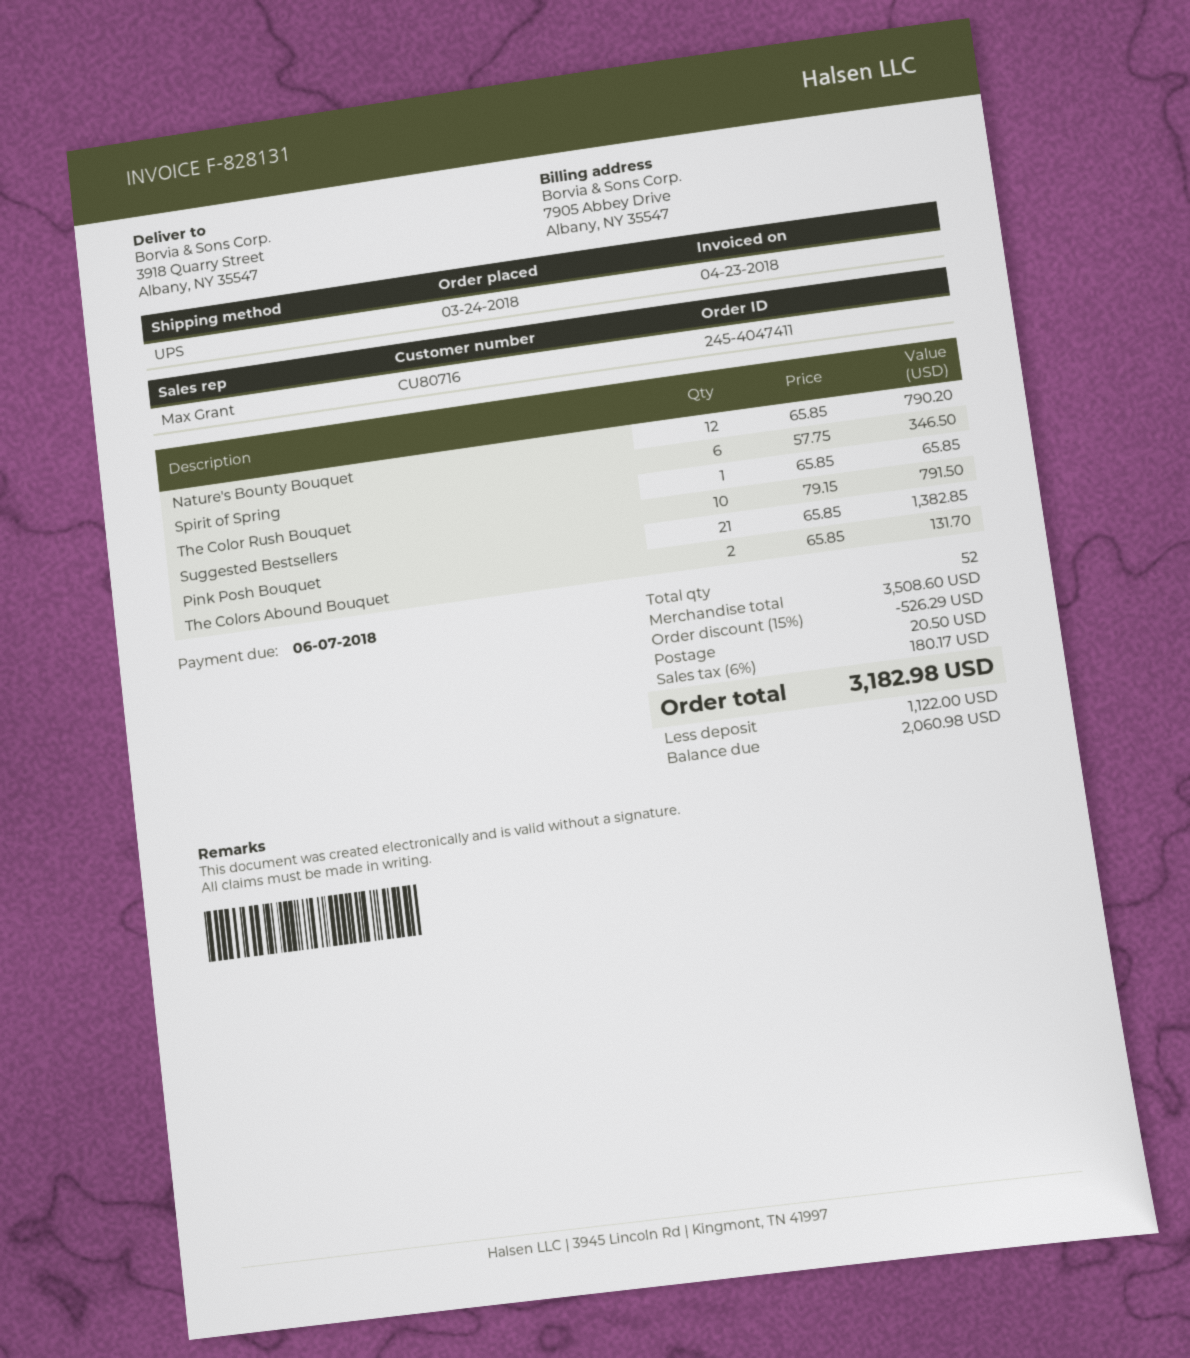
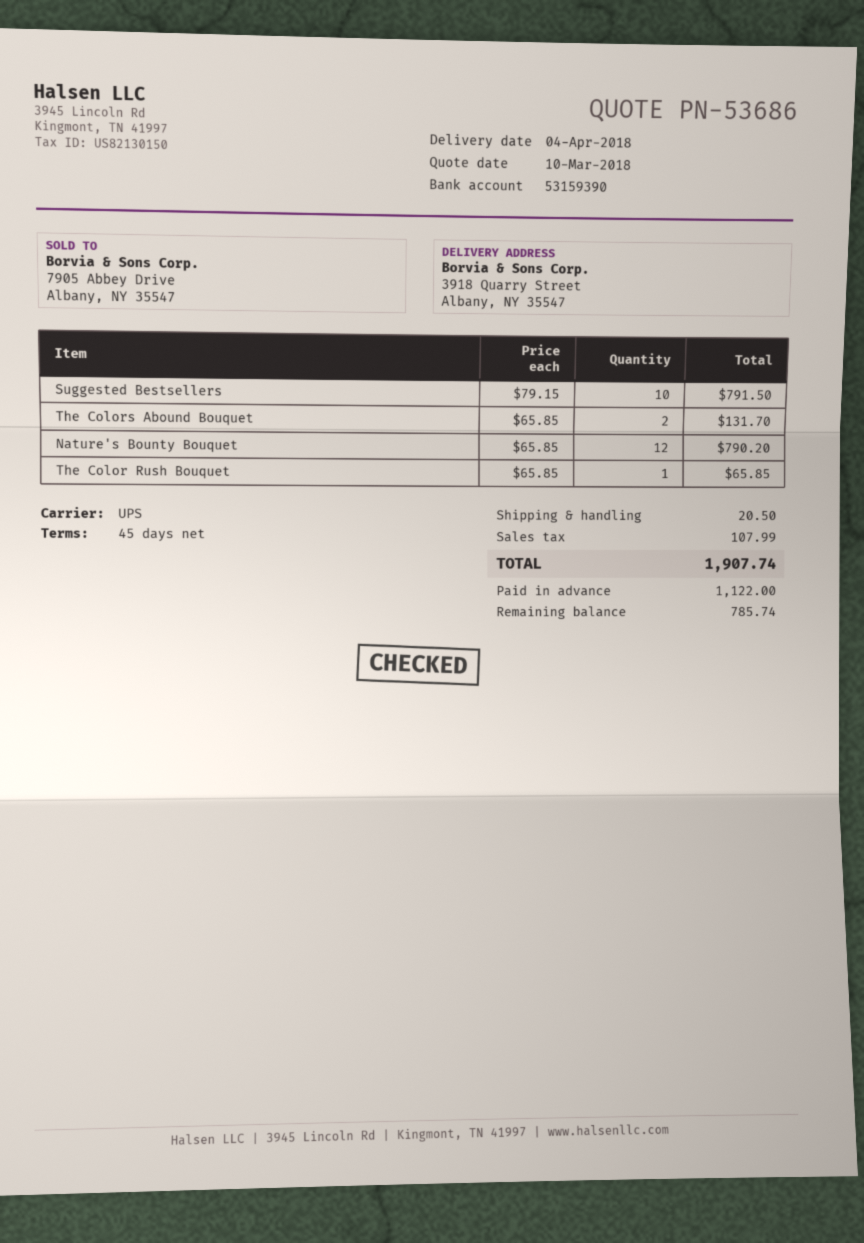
Spirit of Spring: 6 x 57.75 = 346.50 -> none
Pink Posh Bouquet: 21 x 65.85 = 1382.85 -> none
discount: 15% = 526.29 -> none
tax: 180.17 -> 107.99
total: 3182.98 -> 1907.74
balance: 2060.98 -> 785.74

